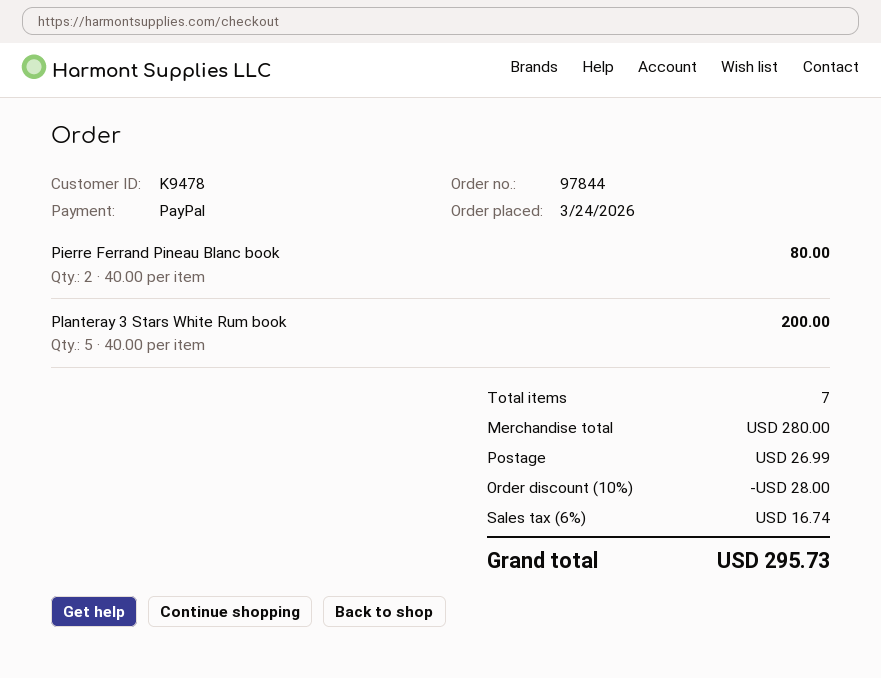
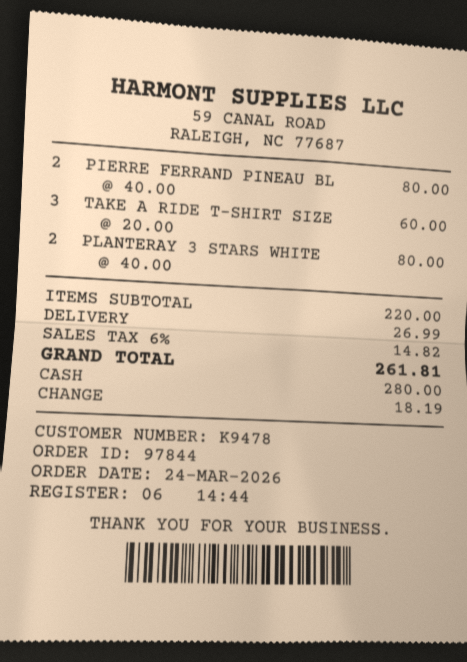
payment method: PayPal -> cash
Planteray 3 Stars White Rum book: 5 x 40.00 = 200.00 -> 2 x 40.00 = 80.00
TAKE A RIDE T-SHIRT SIZE: none -> 3 x 20.00 = 60.00
subtotal: 280.00 -> 220.00
discount: 10% = 28.00 -> none
tax: 6% = 16.74 -> 6% = 14.82
total: 295.73 -> 261.81

